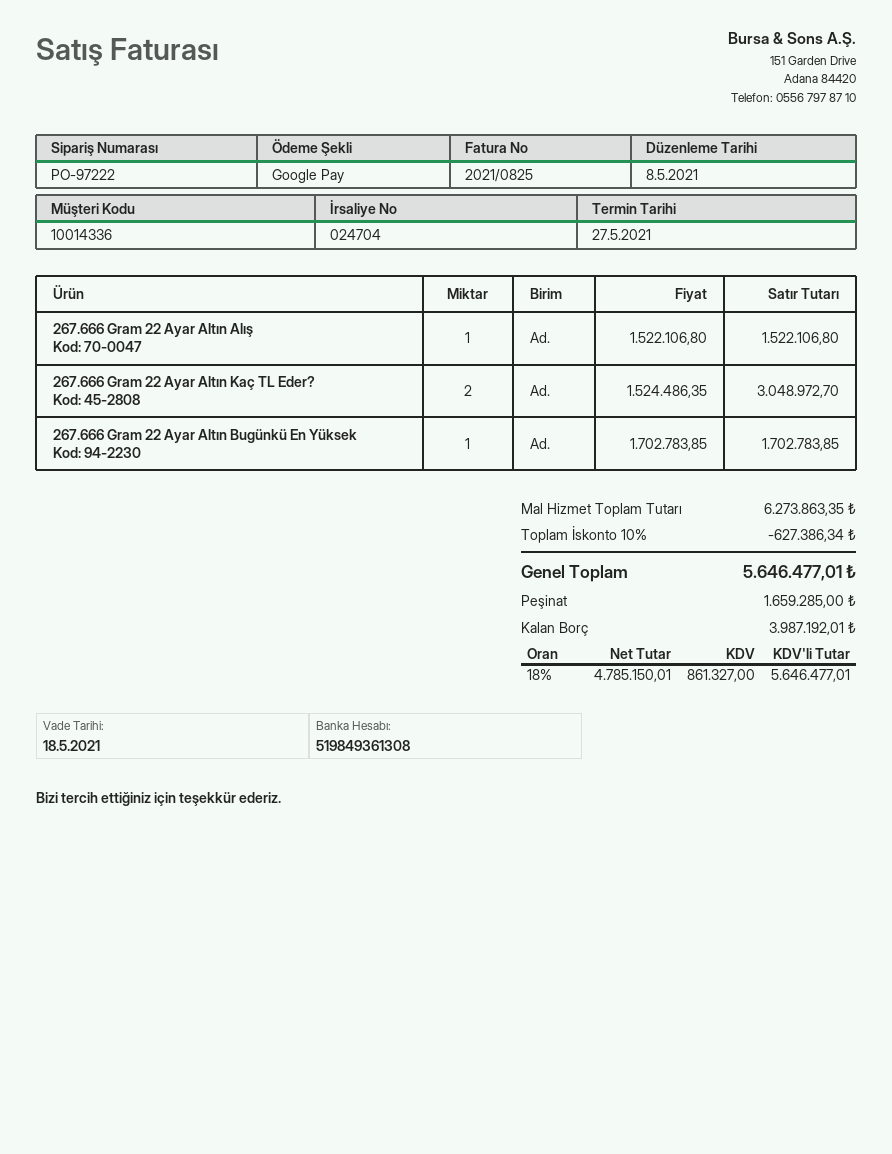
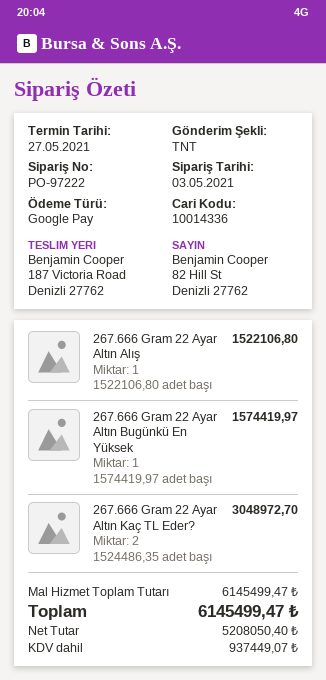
267.666 Gram 22 Ayar Altın Bugünkü En Yüksek: 1 x 1702783.85 = 1702783.85 -> 1 x 1574419.97 = 1574419.97
subtotal: 6273863.35 -> 6145499.47
discount: 10% = 627386.34 -> none
net: 4785150.01 -> 5208050.40
tax: 861327.00 -> 937449.07
total: 5646477.01 -> 6145499.47

